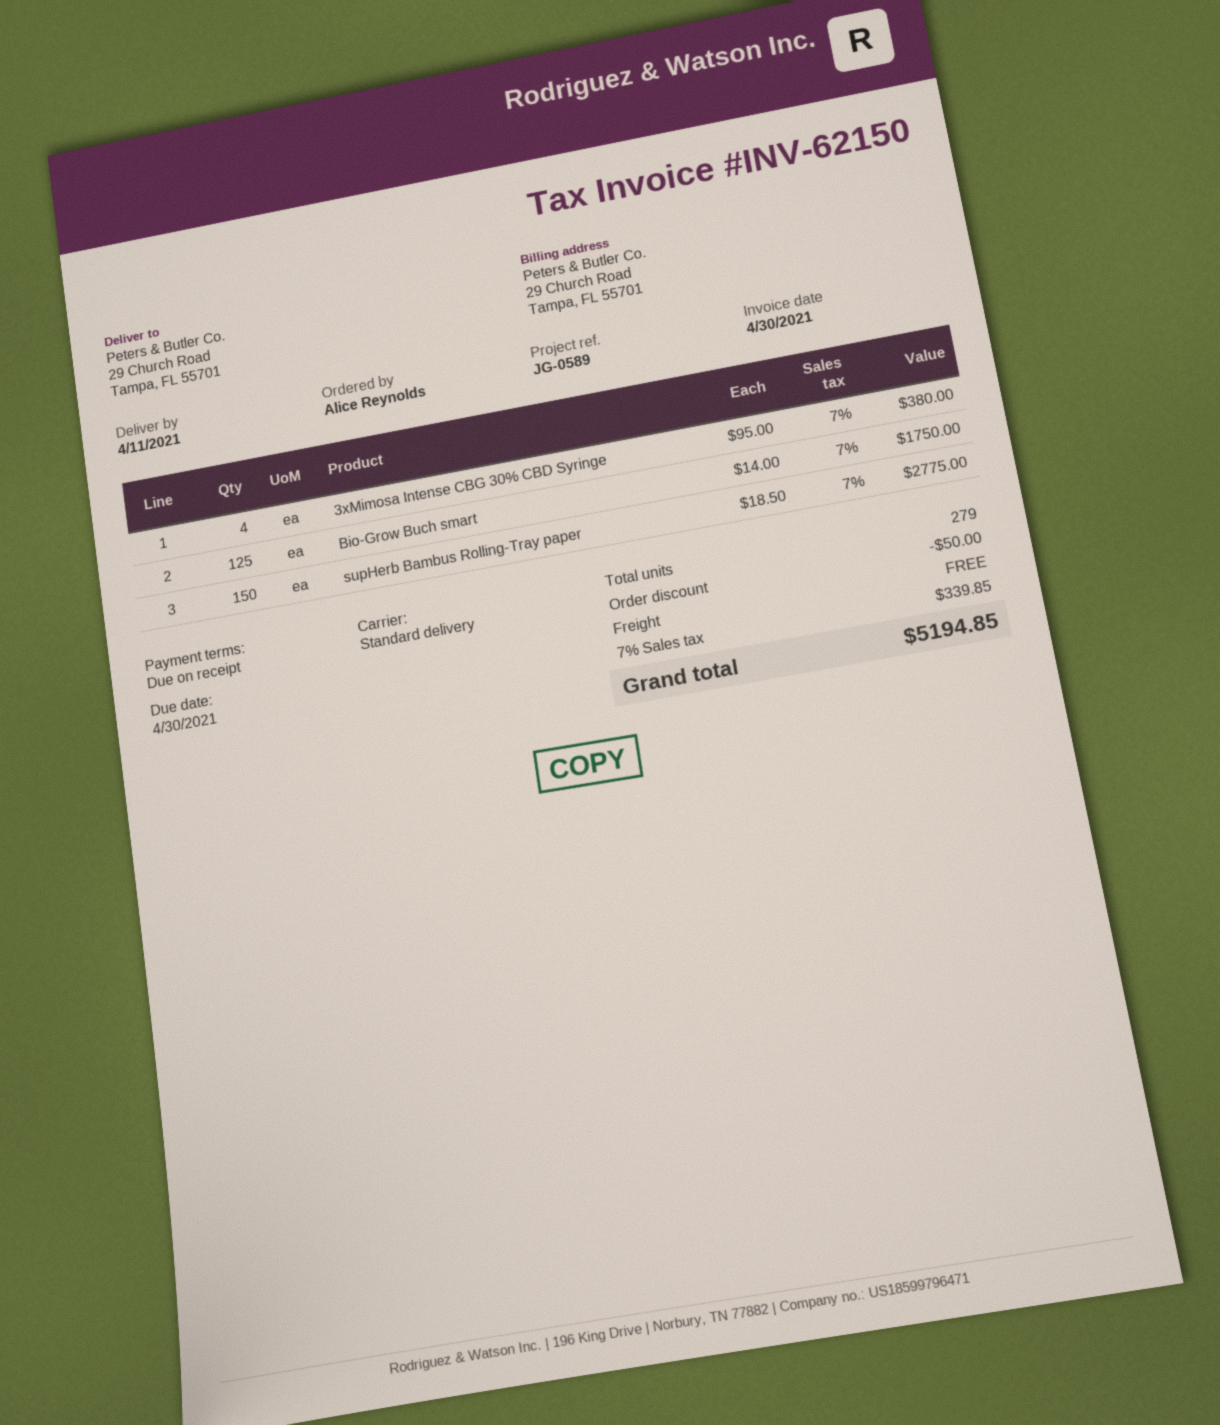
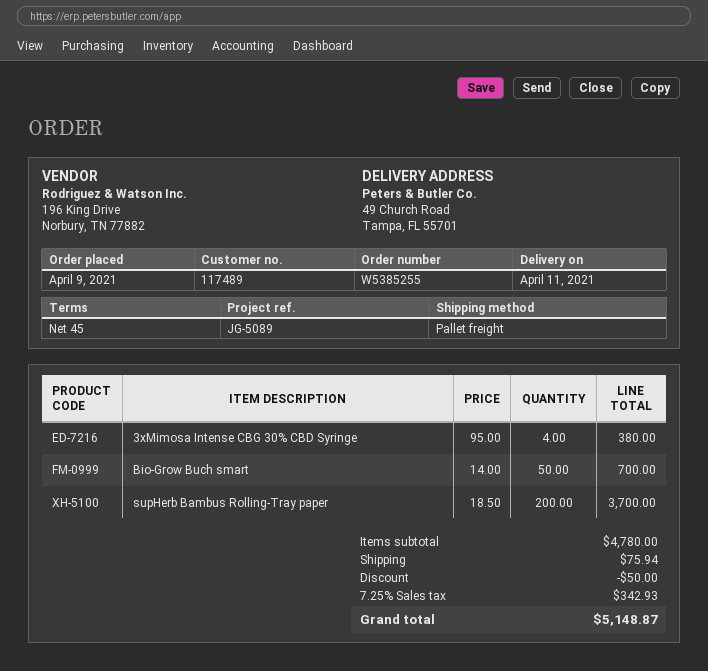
payment terms: on receipt -> 45 days
reference: JG-0589 -> JG-5089
shipping method: standard -> pallet freight
ship to: 29 Church Road, Tampa, FL 55701 -> 49 Church Road, Tampa, FL 55701
Bio-Grow Buch smart: 125 x 14.00 = 1750.00 -> 50 x 14.00 = 700.00
supHerb Bambus Rolling-Tray paper: 150 x 18.50 = 2775.00 -> 200 x 18.50 = 3700.00
shipping: 0.00 -> 75.94
tax: 7% = 339.85 -> 7.25% = 342.93
total: 5194.85 -> 5148.87

